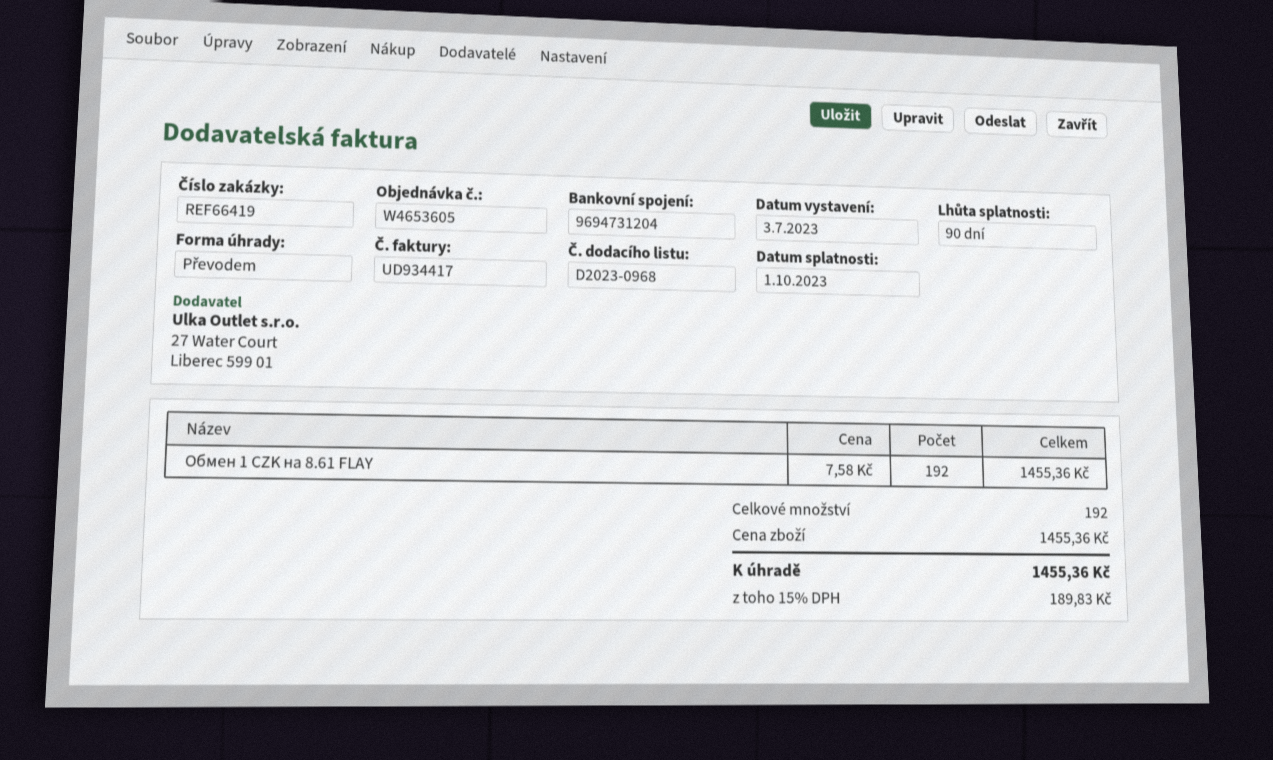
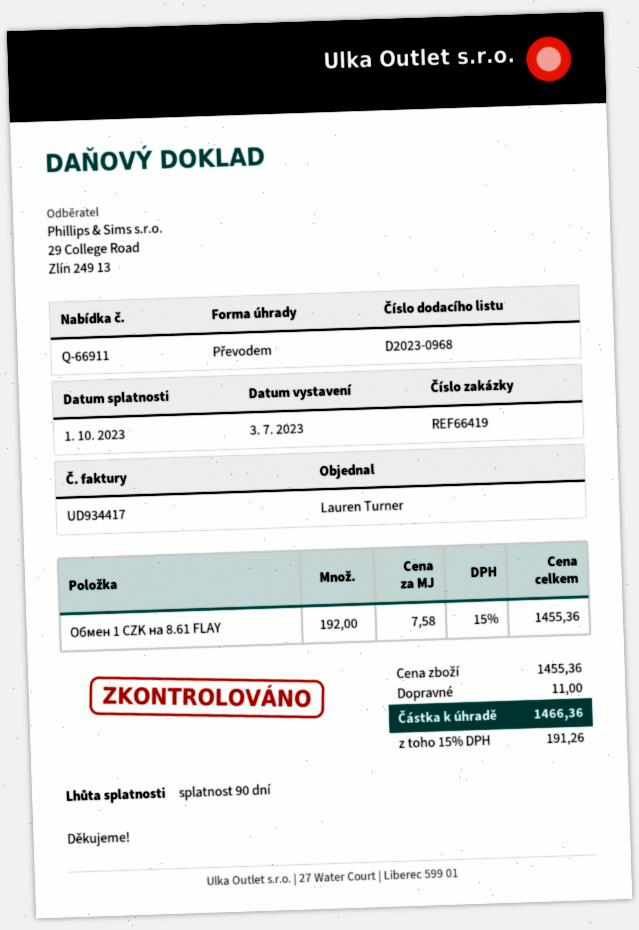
shipping: none -> 11.00
tax: 15% = 189.83 -> 15% = 191.26
total: 1455.36 -> 1466.36

